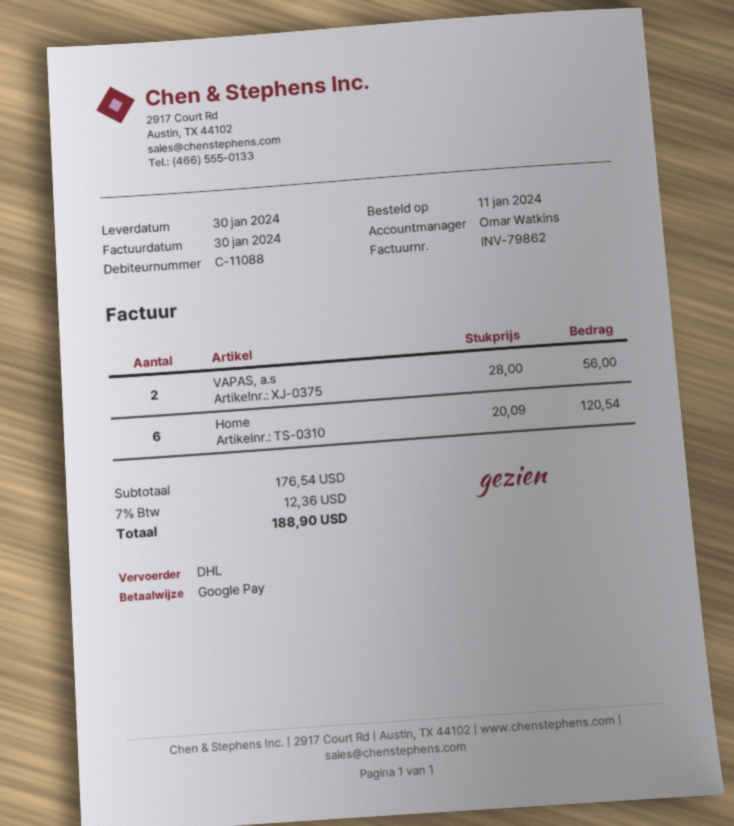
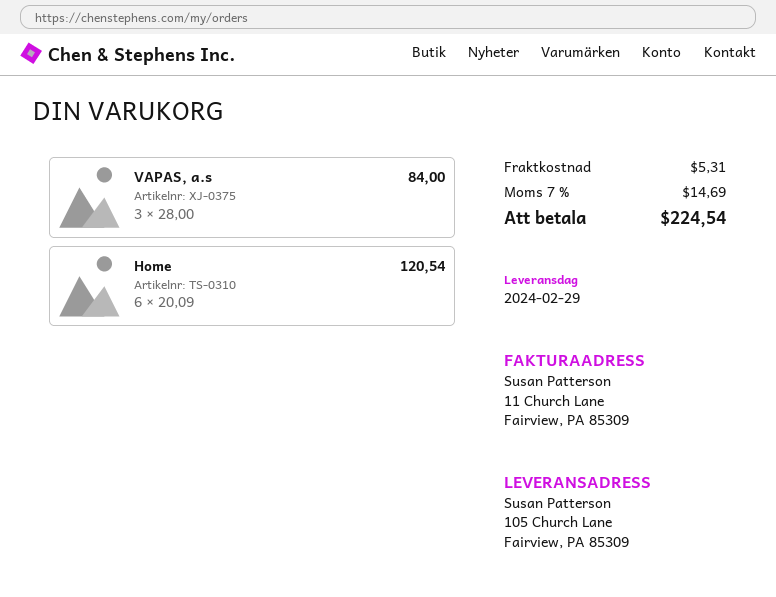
delivery date: 2024-01-30 -> 2024-02-29
VAPAS, a.s: 2 x 28.00 = 56.00 -> 3 x 28.00 = 84.00
shipping: none -> 5.31
tax: 7% = 12.36 -> 7% = 14.69
total: 188.90 -> 224.54

